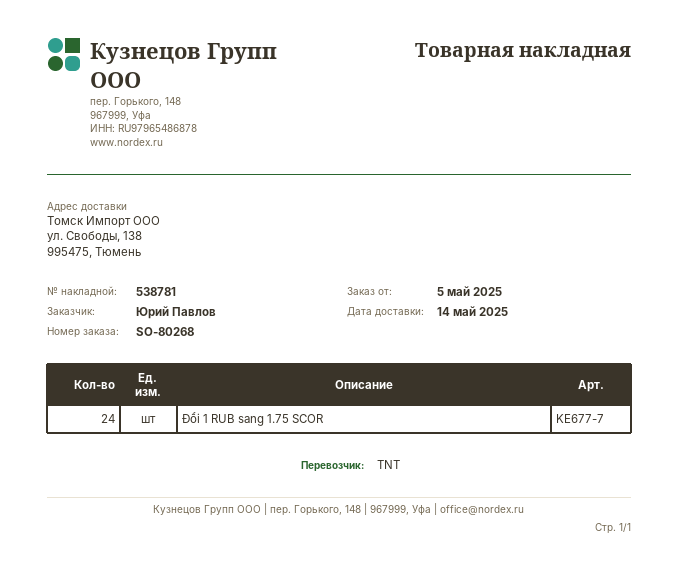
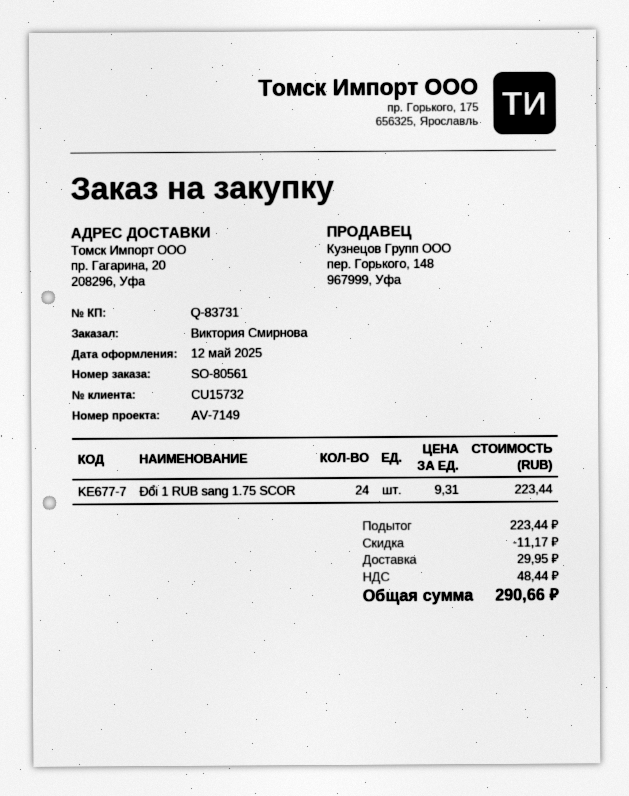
order number: SO-80268 -> SO-80561
order date: 2025-05-05 -> 2025-05-12
ordered by: Юрий Павлов -> Виктория Смирнова
ship to: ул. Свободы, 138, 995475, Тюмень -> пр. Гагарина, 20, 208296, Уфа

